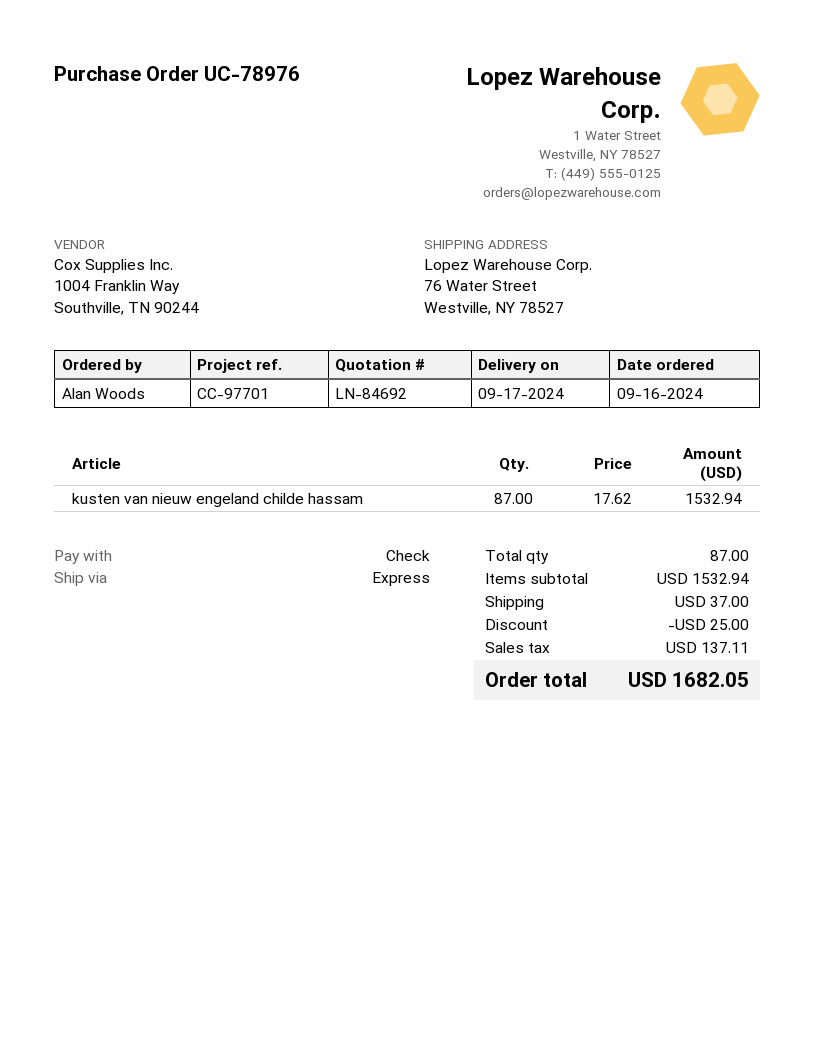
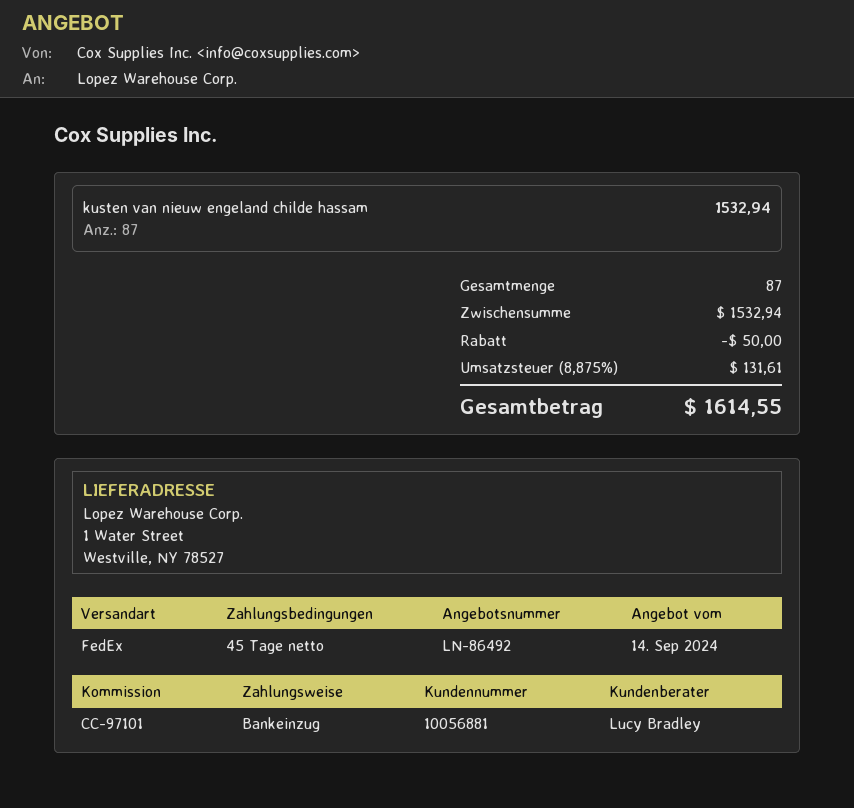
quote number: LN-84692 -> LN-86492
reference: CC-97701 -> CC-97101
payment method: cheque -> direct debit
shipping method: express -> FedEx
ship to: 76 Water Street, Westville, NY 78527 -> 1 Water Street, Westville, NY 78527
discount: 25.00 -> 50.00
shipping: 37.00 -> none
tax: 137.11 -> 131.61
total: 1682.05 -> 1614.55

